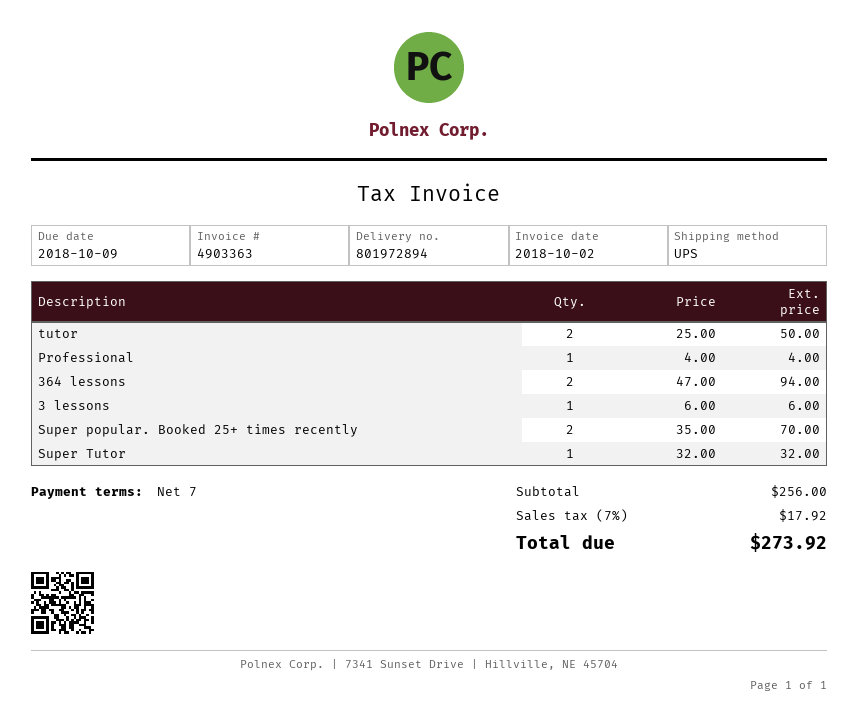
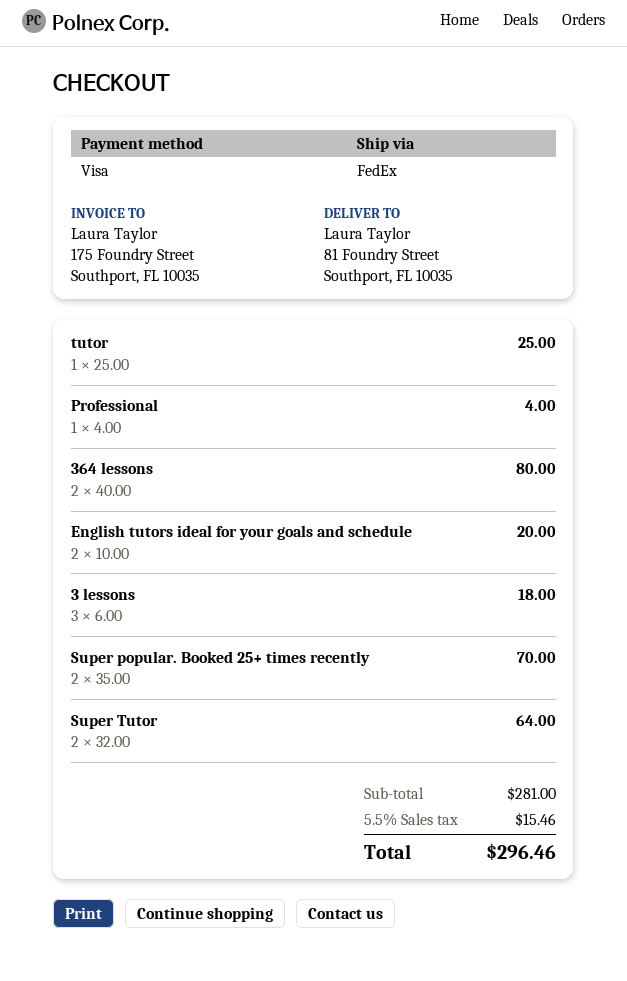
shipping method: UPS -> FedEx
tutor: 2 x 25.00 = 50.00 -> 1 x 25.00 = 25.00
364 lessons: 2 x 47.00 = 94.00 -> 2 x 40.00 = 80.00
3 lessons: 1 x 6.00 = 6.00 -> 3 x 6.00 = 18.00
Super Tutor: 1 x 32.00 = 32.00 -> 2 x 32.00 = 64.00
English tutors ideal for your goals and schedule: none -> 2 x 10.00 = 20.00
subtotal: 256.00 -> 281.00
tax: 7% = 17.92 -> 5.5% = 15.46
total: 273.92 -> 296.46

